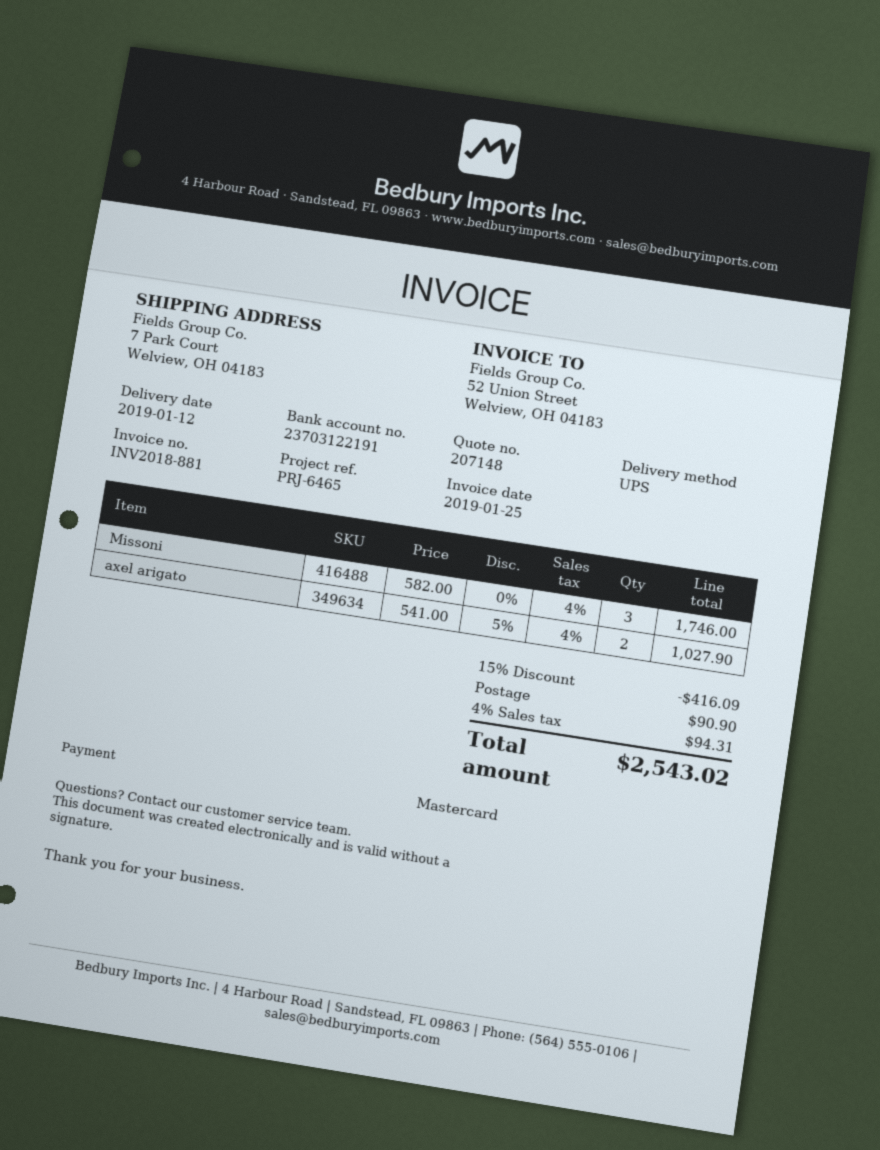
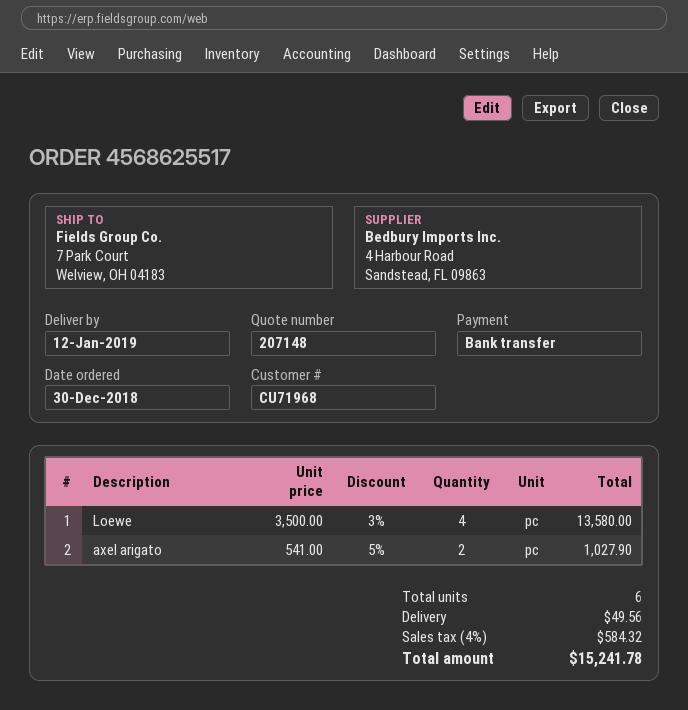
payment method: Mastercard -> bank transfer
Missoni: 3 x 582.00 = 1746.00 -> none
Loewe: none -> 4 x 3500.00 - 3% = 13580.00
discount: 15% = 416.09 -> none
shipping: 90.90 -> 49.56
tax: 4% = 94.31 -> 4% = 584.32
total: 2543.02 -> 15241.78

